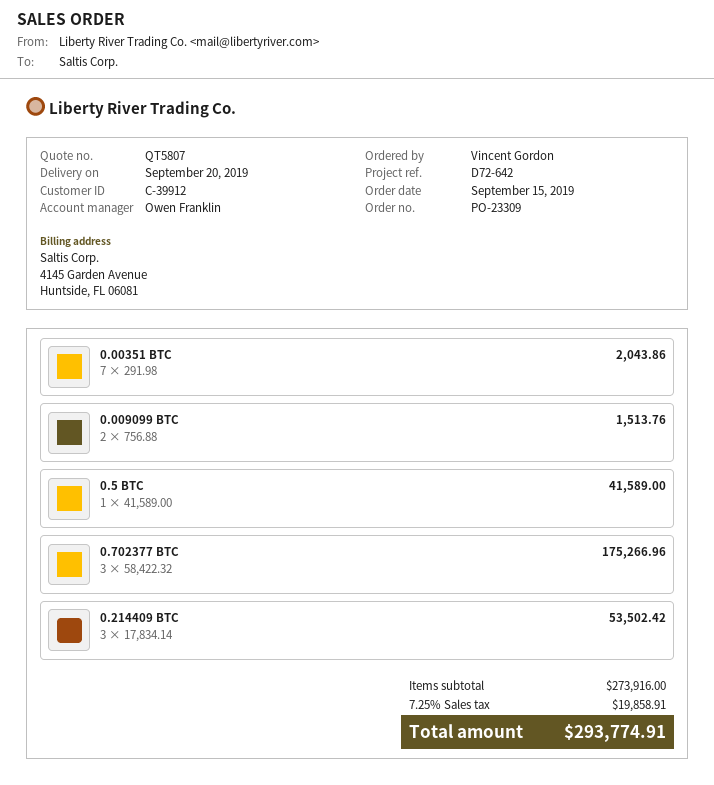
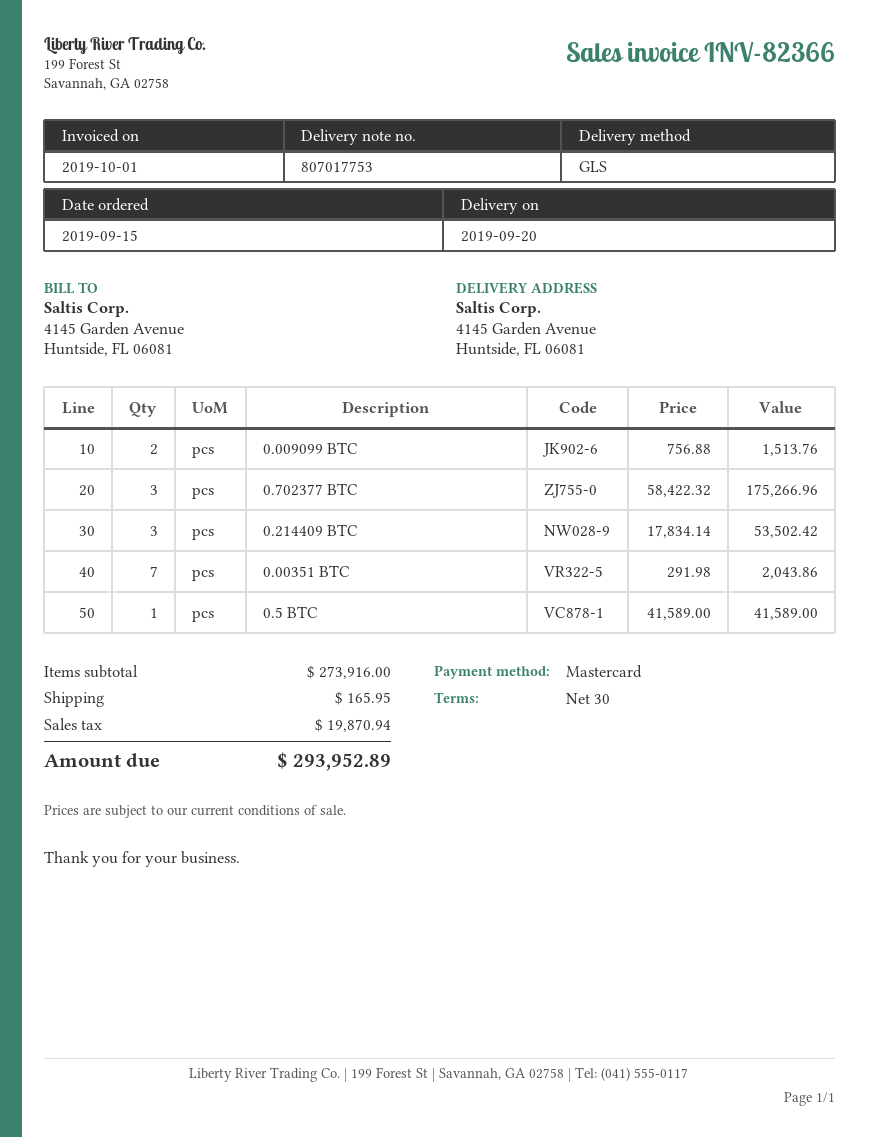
shipping: none -> 165.95
tax: 19858.91 -> 19870.94
total: 293774.91 -> 293952.89

